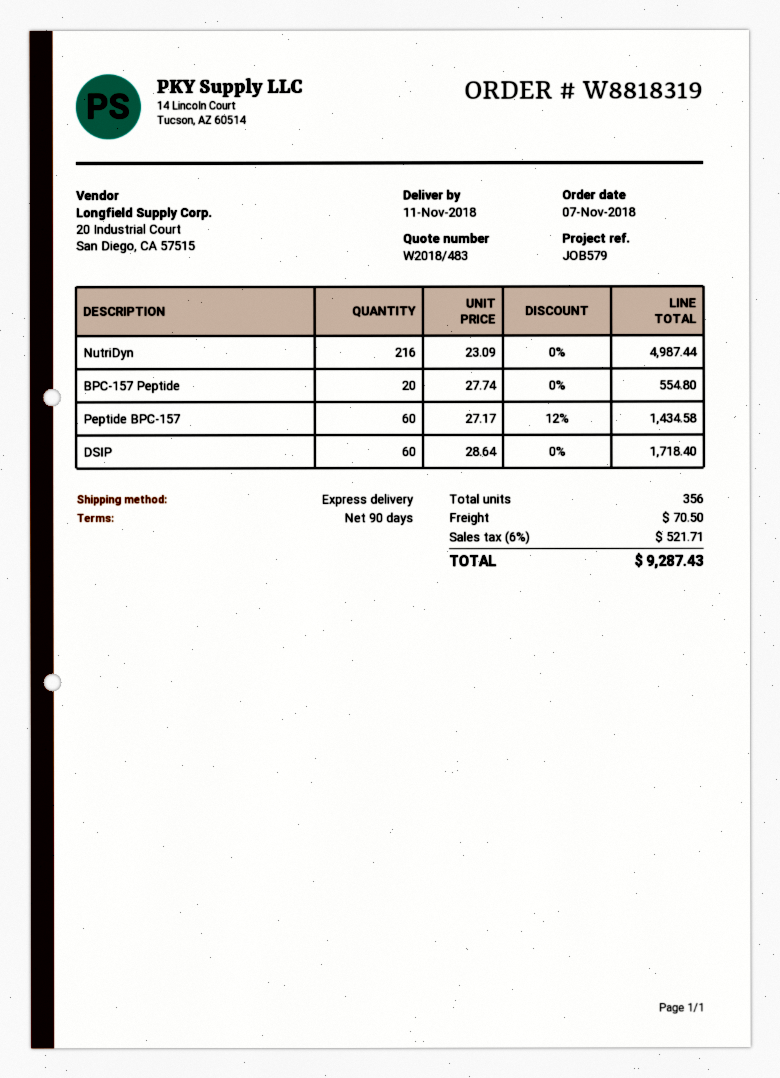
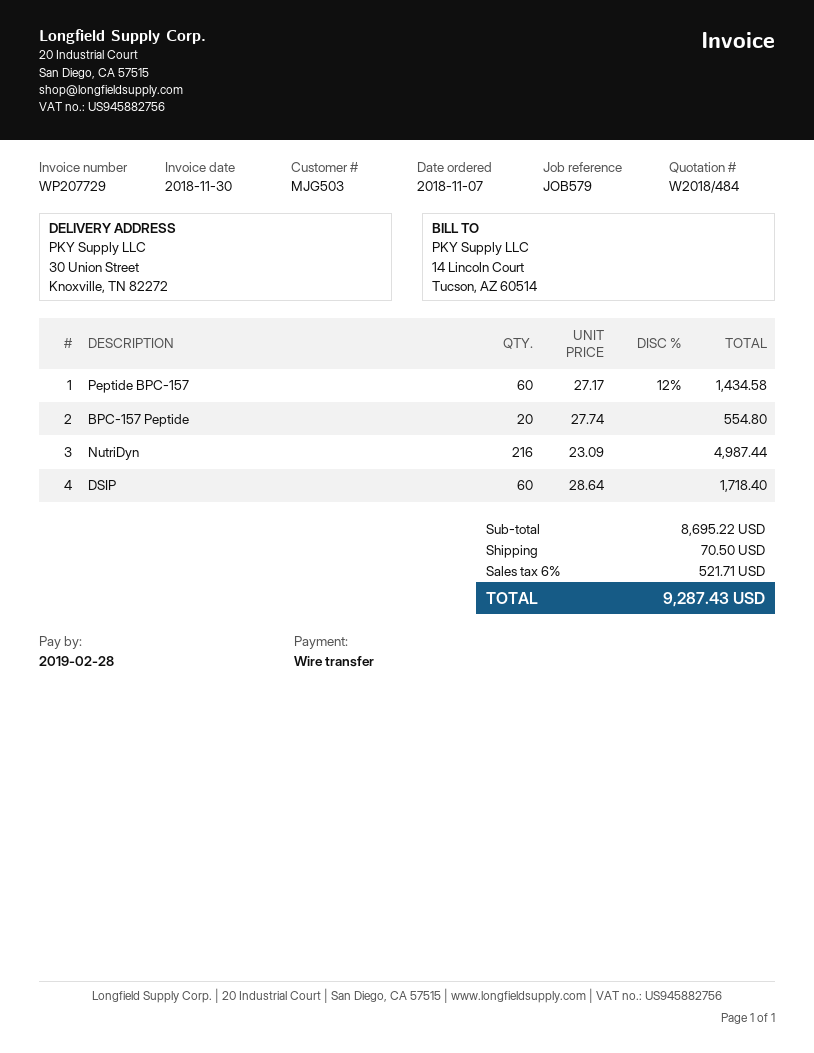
quote number: W2018/483 -> W2018/484

